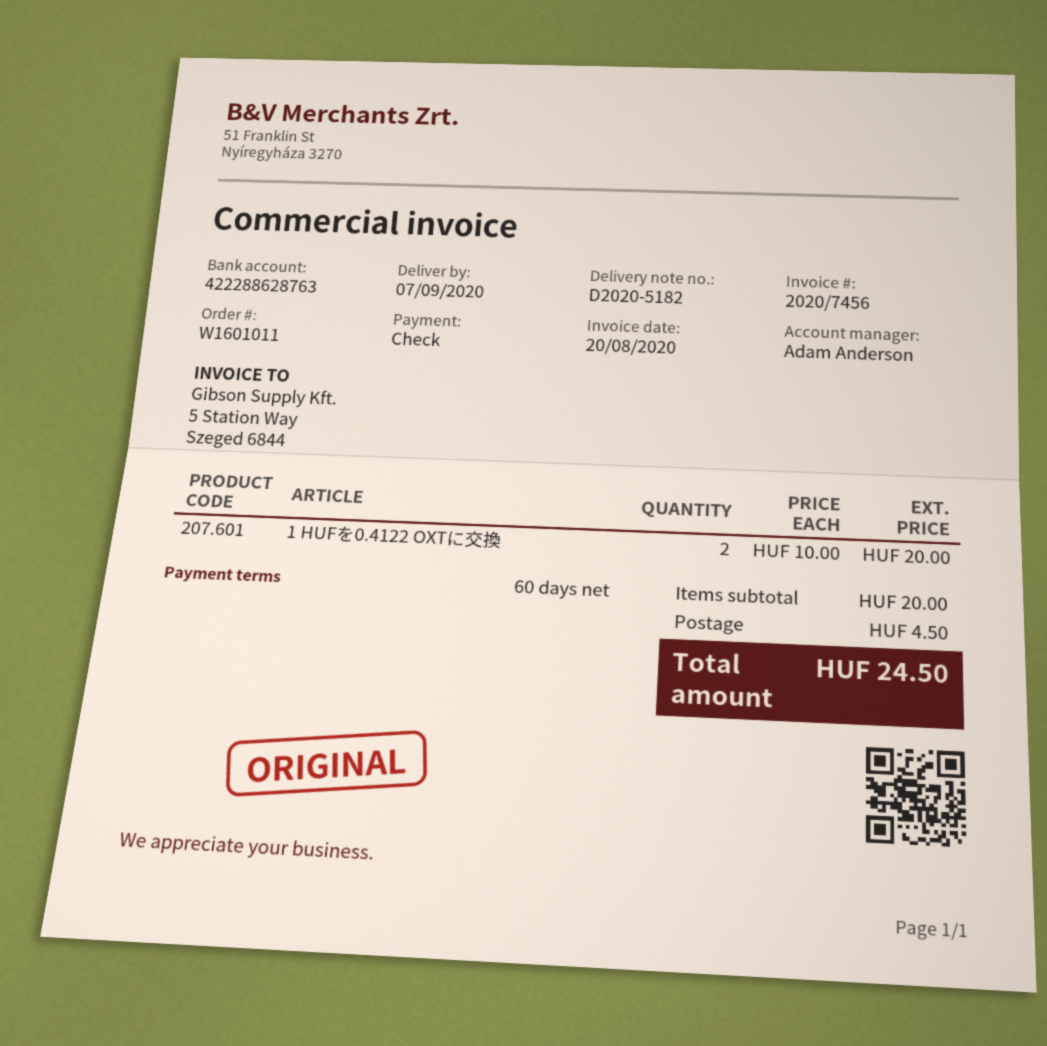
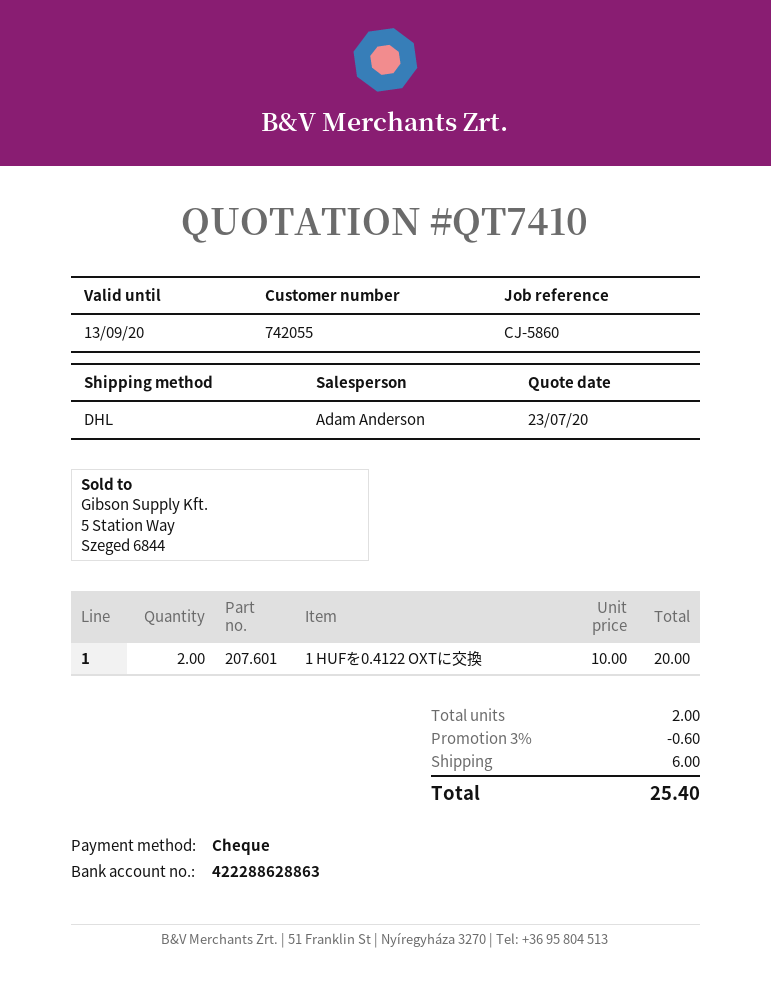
bank account: 422288628763 -> 422288628863
discount: none -> 3% = 0.60
shipping: 4.50 -> 6.00
total: 24.50 -> 25.40

